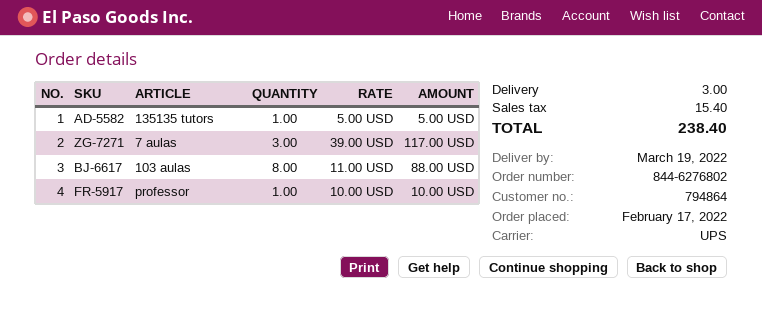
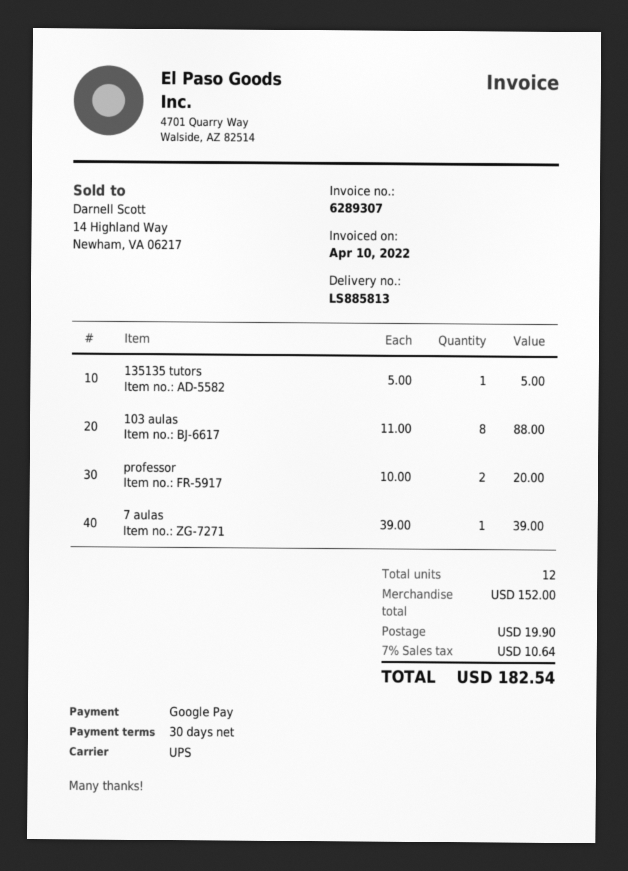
7 aulas: 3 x 39.00 = 117.00 -> 1 x 39.00 = 39.00
professor: 1 x 10.00 = 10.00 -> 2 x 10.00 = 20.00
shipping: 3.00 -> 19.90
tax: 15.40 -> 10.64
total: 238.40 -> 182.54

